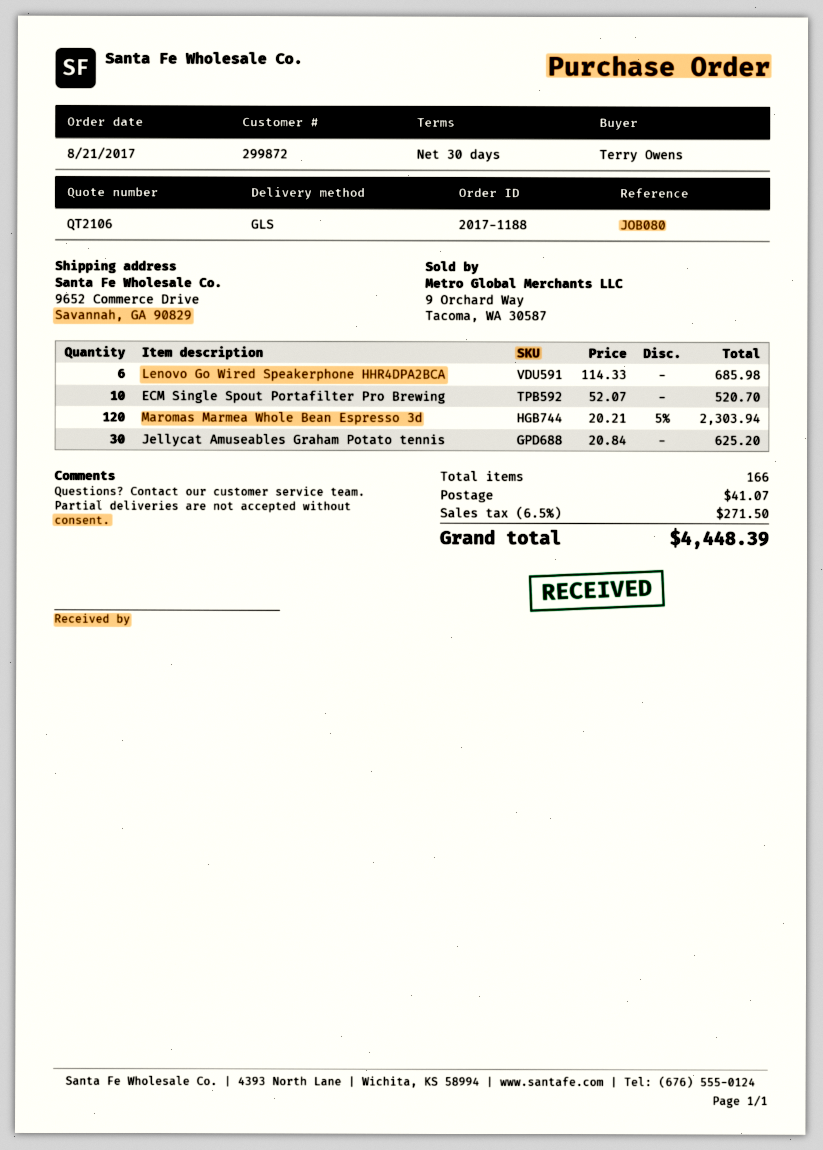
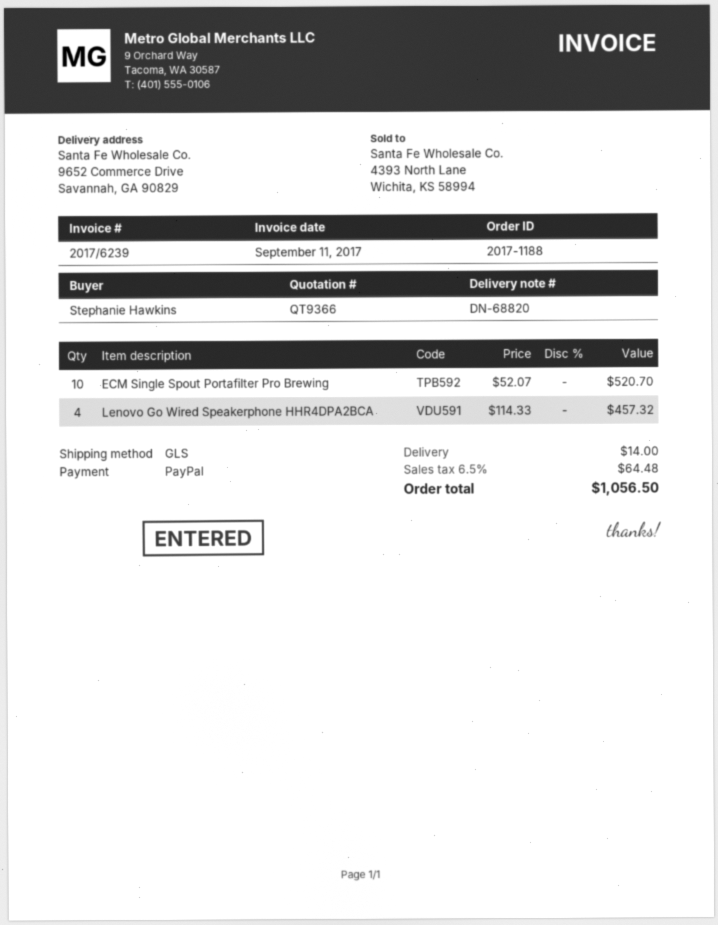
quote number: QT2106 -> QT9366
ordered by: Terry Owens -> Stephanie Hawkins
Lenovo Go Wired Speakerphone HHR4DPA2BCA: 6 x 114.33 = 685.98 -> 4 x 114.33 = 457.32
Maromas Marmea Whole Bean Espresso 3d: 120 x 20.21 - 5% = 2303.94 -> none
Jellycat Amuseables Graham Potato tennis: 30 x 20.84 = 625.20 -> none
shipping: 41.07 -> 14.00
tax: 6.5% = 271.50 -> 6.5% = 64.48
total: 4448.39 -> 1056.50

